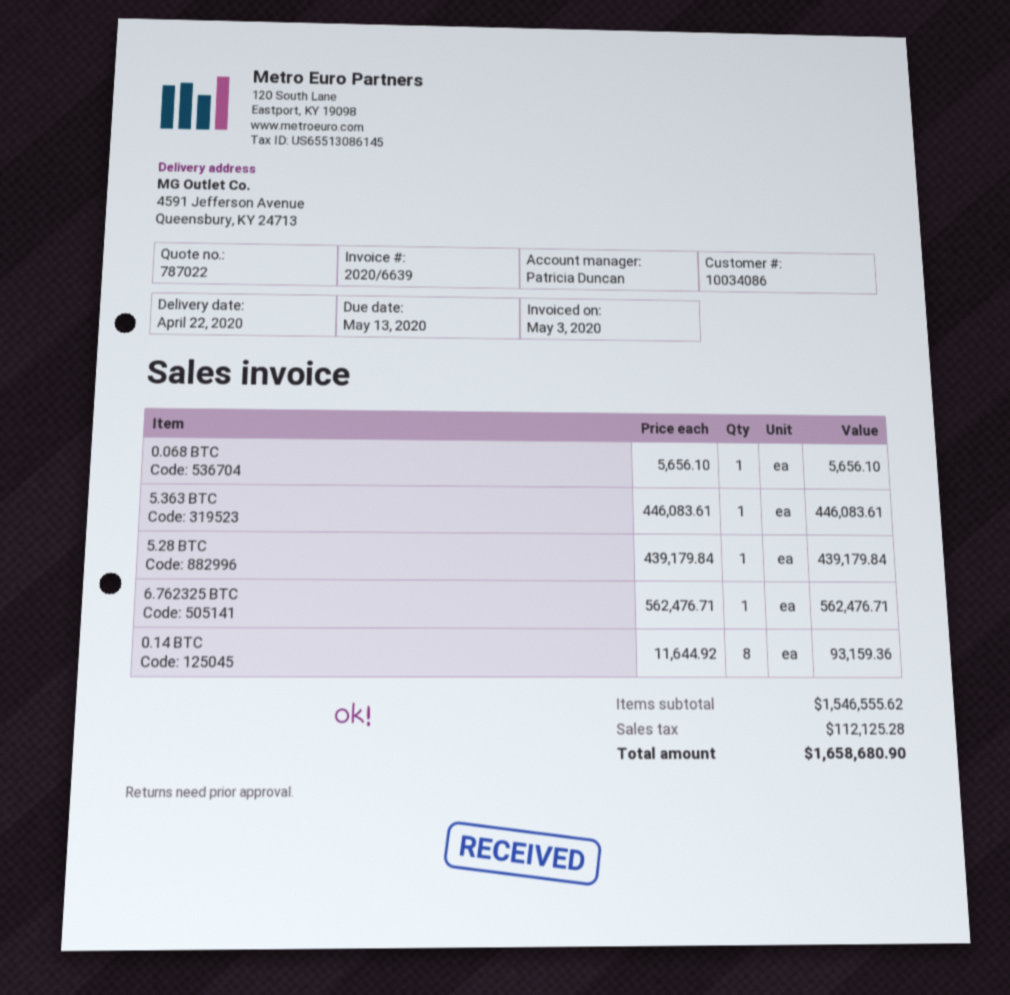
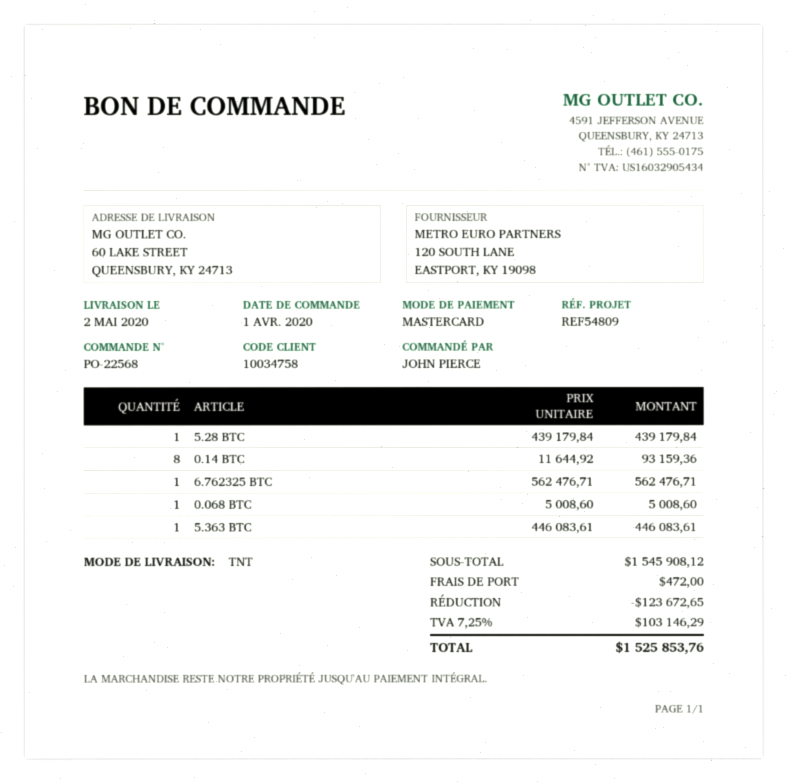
delivery date: 2020-04-22 -> 2020-05-02
customer number: 10034086 -> 10034758
ship to: 4591 Jefferson Avenue, Queensbury, KY 24713 -> 60 LAKE STREET, QUEENSBURY, KY 24713
0.068 BTC: 1 x 5656.10 = 5656.10 -> 1 x 5008.60 = 5008.60
subtotal: 1546555.62 -> 1545908.12
discount: none -> 123672.65
shipping: none -> 472.00
tax: 112125.28 -> 103146.29
total: 1658680.90 -> 1525853.76

